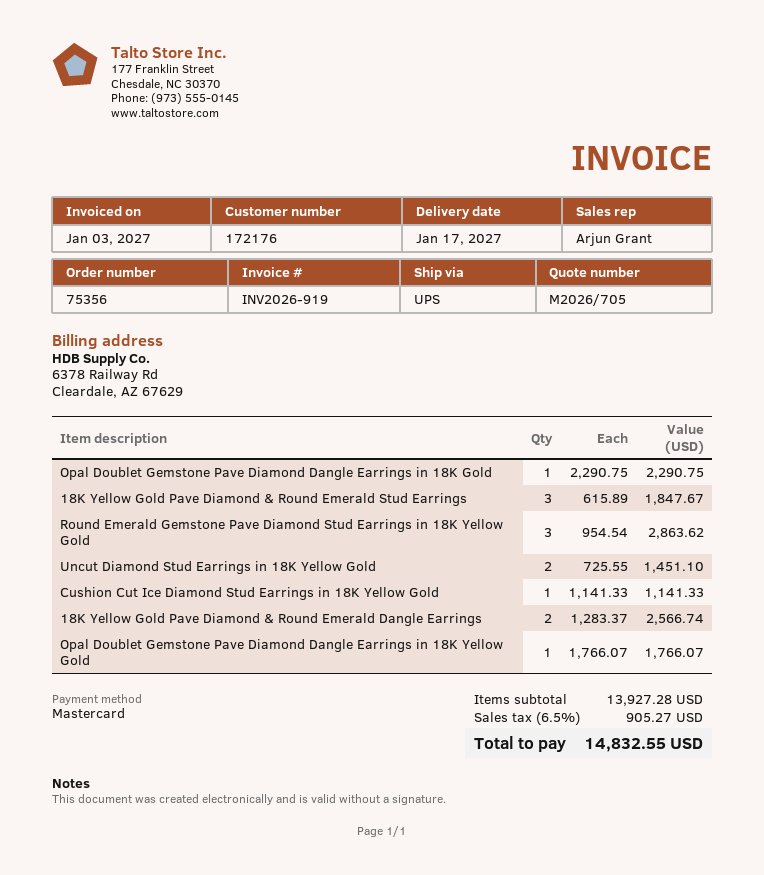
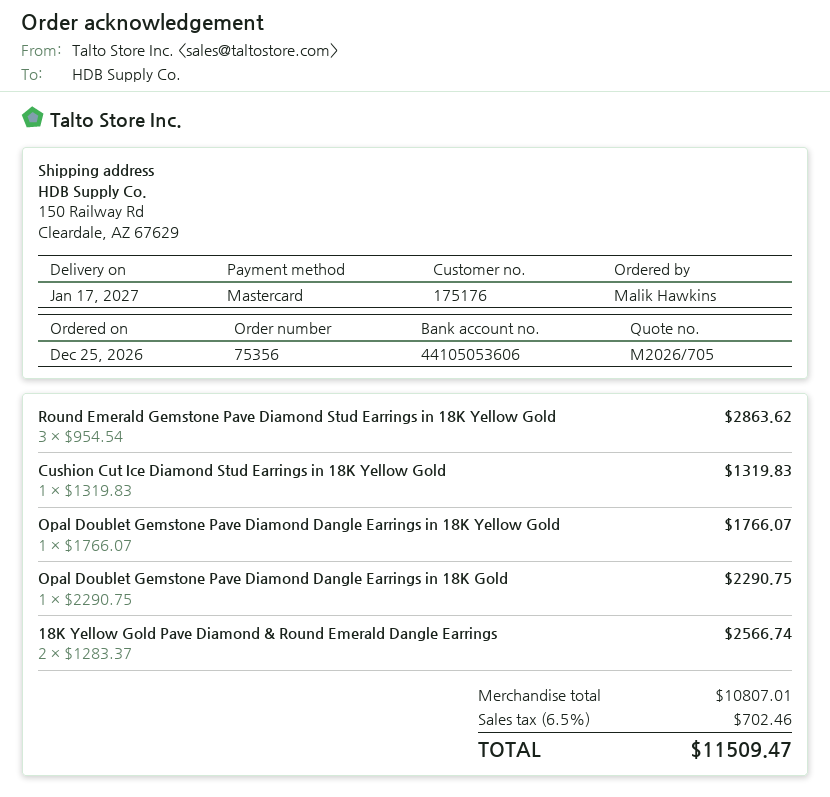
customer number: 172176 -> 175176
18K Yellow Gold Pave Diamond & Round Emerald Stud Earrings: 3 x 615.89 = 1847.67 -> none
Uncut Diamond Stud Earrings in 18K Yellow Gold: 2 x 725.55 = 1451.10 -> none
Cushion Cut Ice Diamond Stud Earrings in 18K Yellow Gold: 1 x 1141.33 = 1141.33 -> 1 x 1319.83 = 1319.83
subtotal: 13927.28 -> 10807.01
tax: 6.5% = 905.27 -> 6.5% = 702.46
total: 14832.55 -> 11509.47

